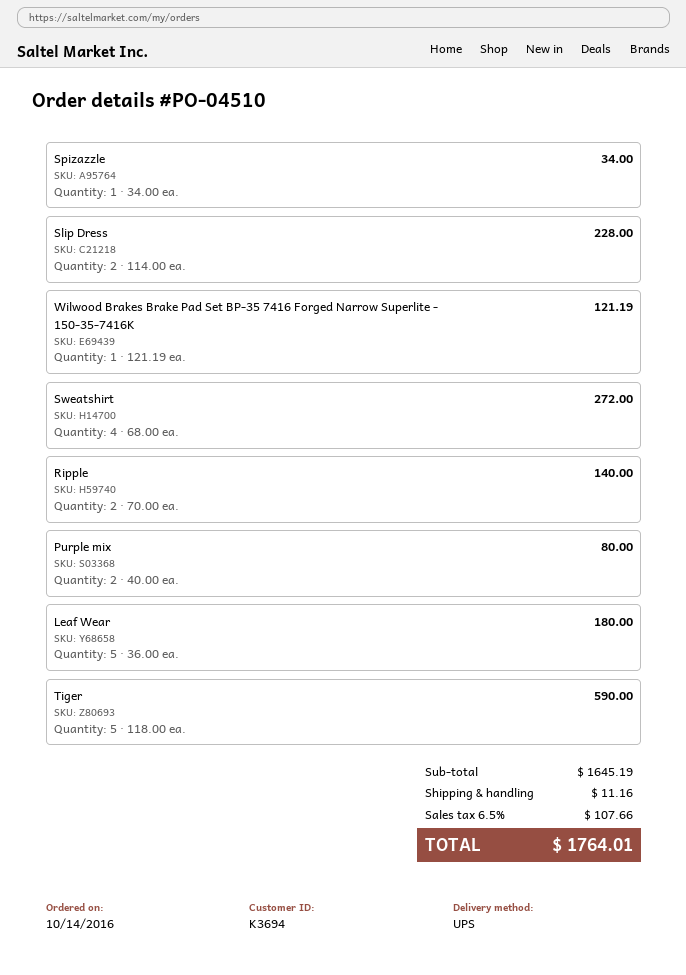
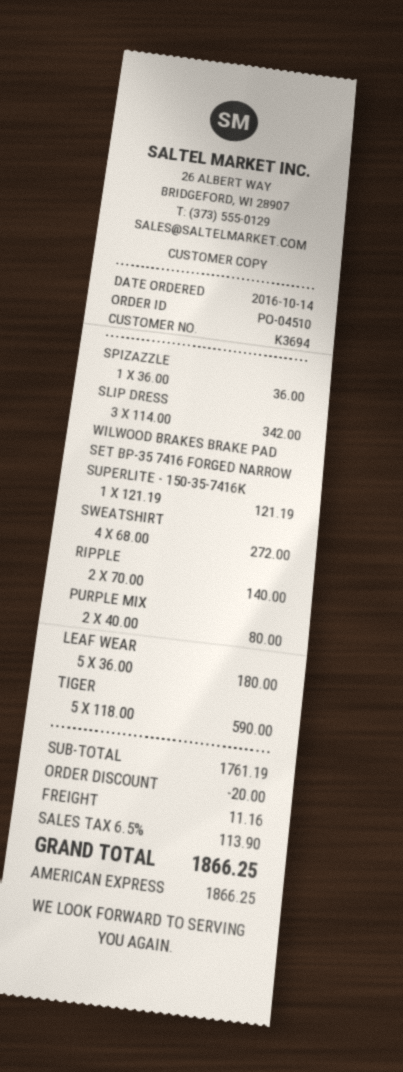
Spizazzle: 1 x 34.00 = 34.00 -> 1 x 36.00 = 36.00
Slip Dress: 2 x 114.00 = 228.00 -> 3 x 114.00 = 342.00
subtotal: 1645.19 -> 1761.19
discount: none -> 20.00
tax: 6.5% = 107.66 -> 6.5% = 113.90
total: 1764.01 -> 1866.25

